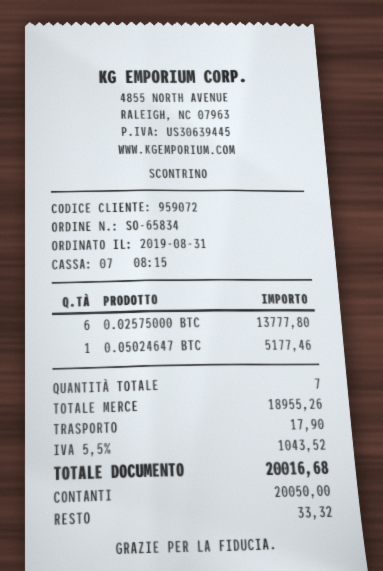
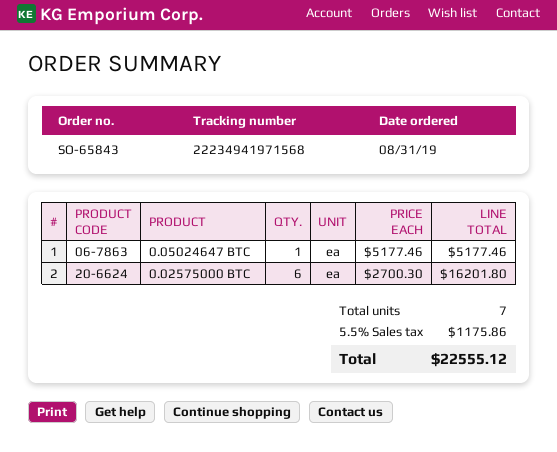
order number: SO-65834 -> SO-65843
0.02575000 BTC: 6 for 13777.80 -> 6 for 16201.80
shipping: 17.90 -> none
tax: 5.5% = 1043.52 -> 5.5% = 1175.86
total: 20016.68 -> 22555.12

